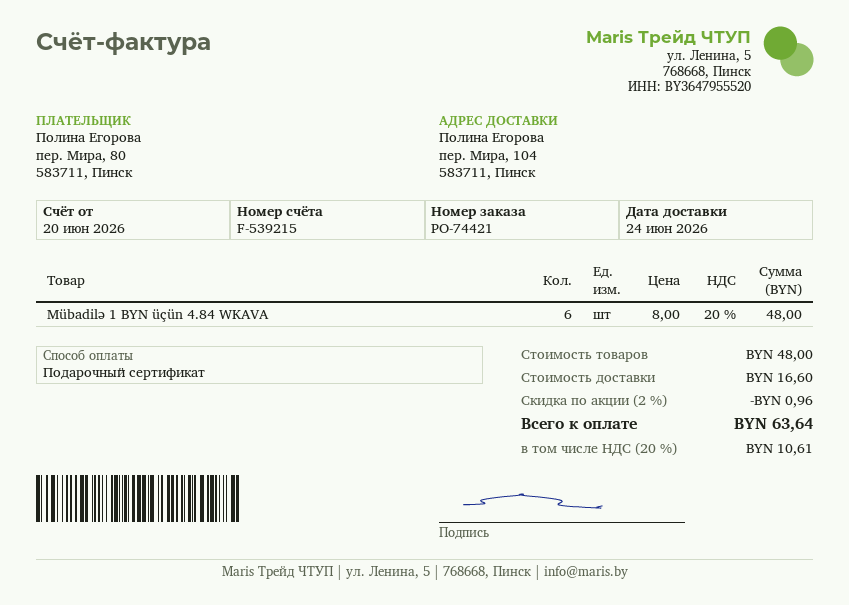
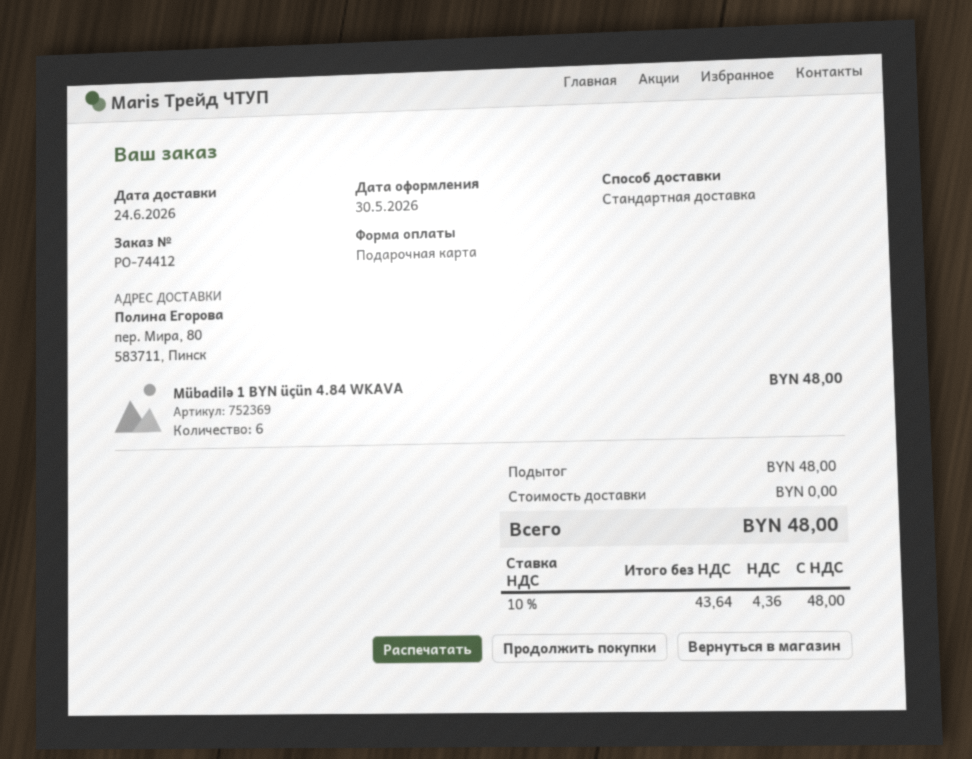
order number: PO-74421 -> PO-74412
ship to: пер. Мира, 104, 583711, Пинск -> пер. Мира, 80, 583711, Пинск
discount: 2% = 0.96 -> none
shipping: 16.60 -> 0.00
tax: 20% = 10.61 -> 10% = 4.36
total: 63.64 -> 48.00

